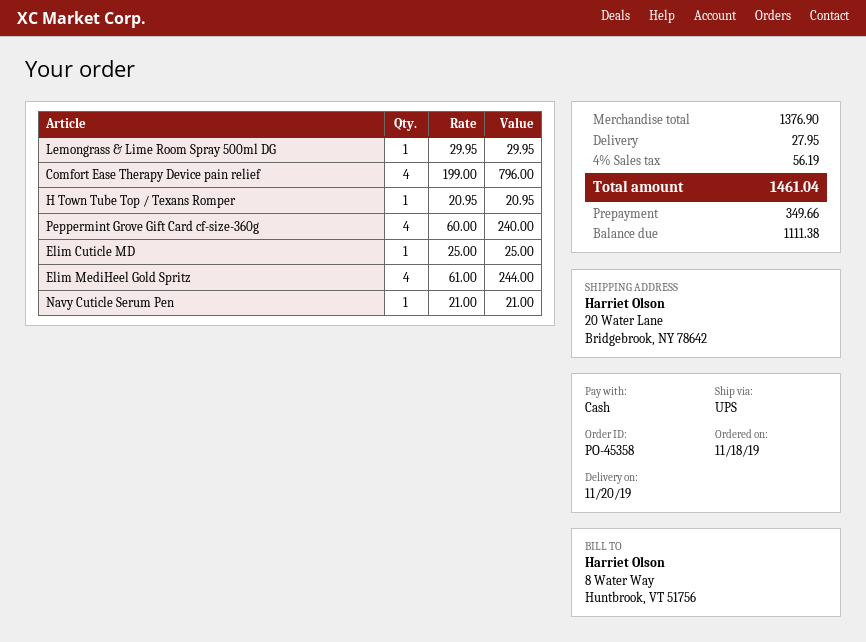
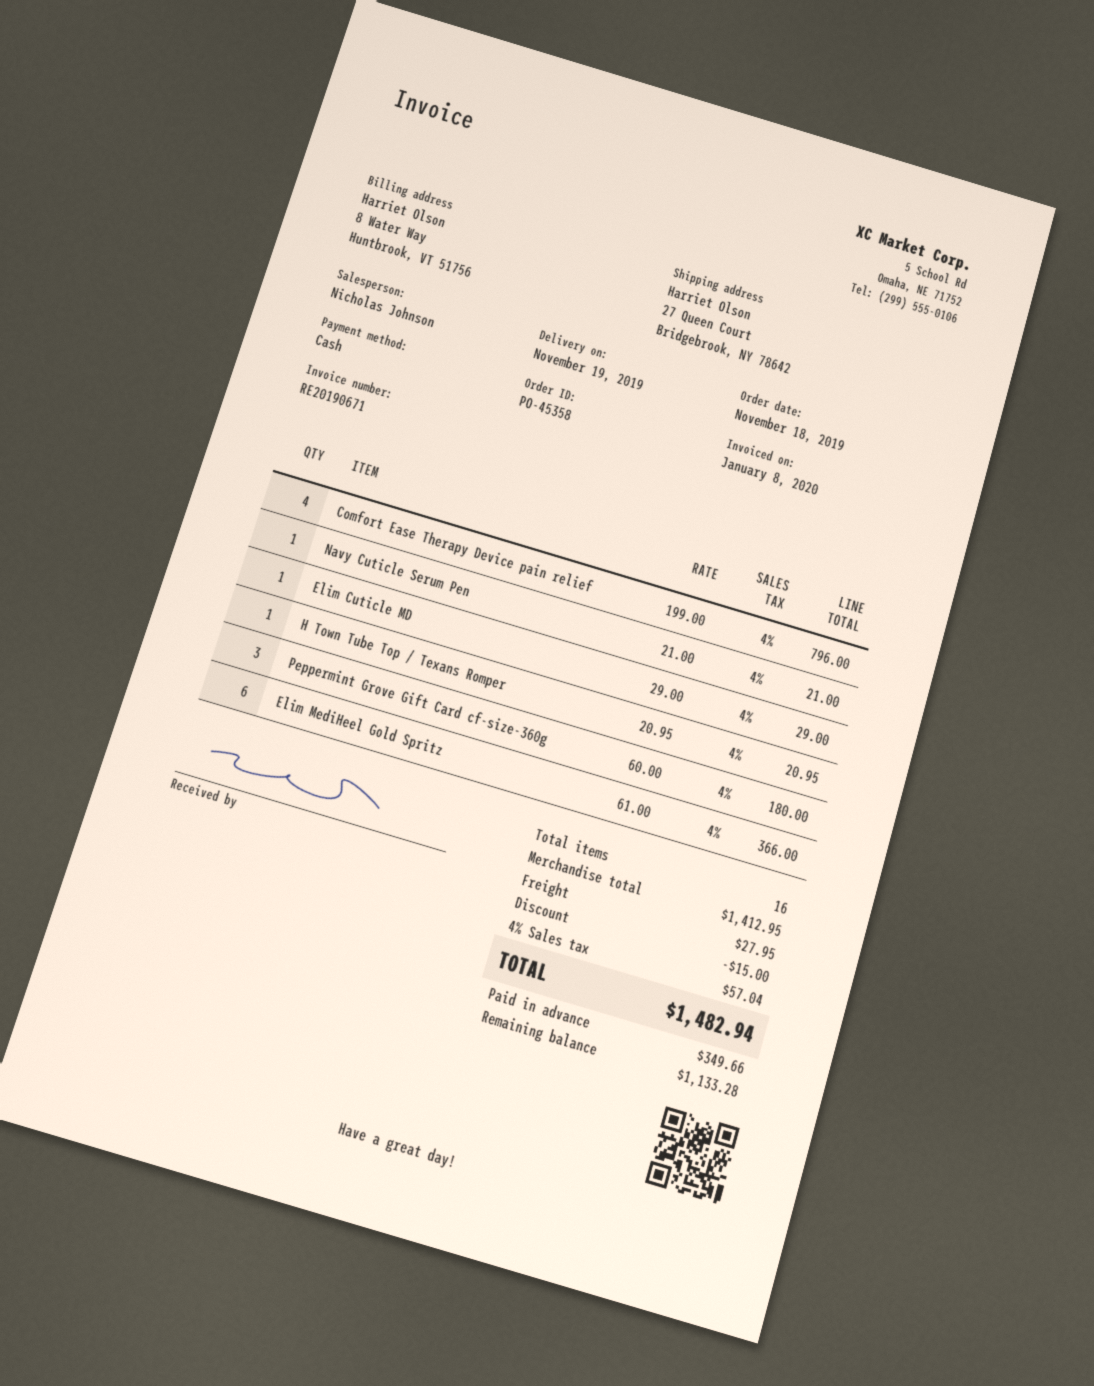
delivery date: 2019-11-20 -> 2019-11-19
ship to: 20 Water Lane, Bridgebrook, NY 78642 -> 27 Queen Court, Bridgebrook, NY 78642
Lemongrass & Lime Room Spray 500ml DG: 1 x 29.95 = 29.95 -> none
Peppermint Grove Gift Card cf-size-360g: 4 x 60.00 = 240.00 -> 3 x 60.00 = 180.00
Elim Cuticle MD: 1 x 25.00 = 25.00 -> 1 x 29.00 = 29.00
Elim MediHeel Gold Spritz: 4 x 61.00 = 244.00 -> 6 x 61.00 = 366.00
subtotal: 1376.90 -> 1412.95
discount: none -> 15.00
tax: 4% = 56.19 -> 4% = 57.04
total: 1461.04 -> 1482.94
balance: 1111.38 -> 1133.28

